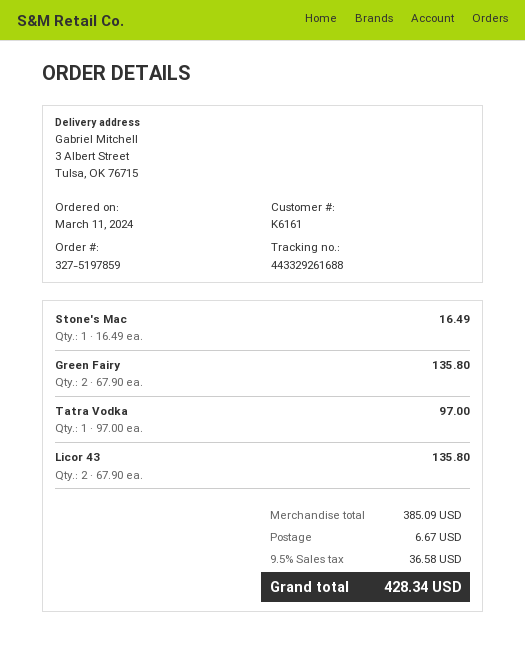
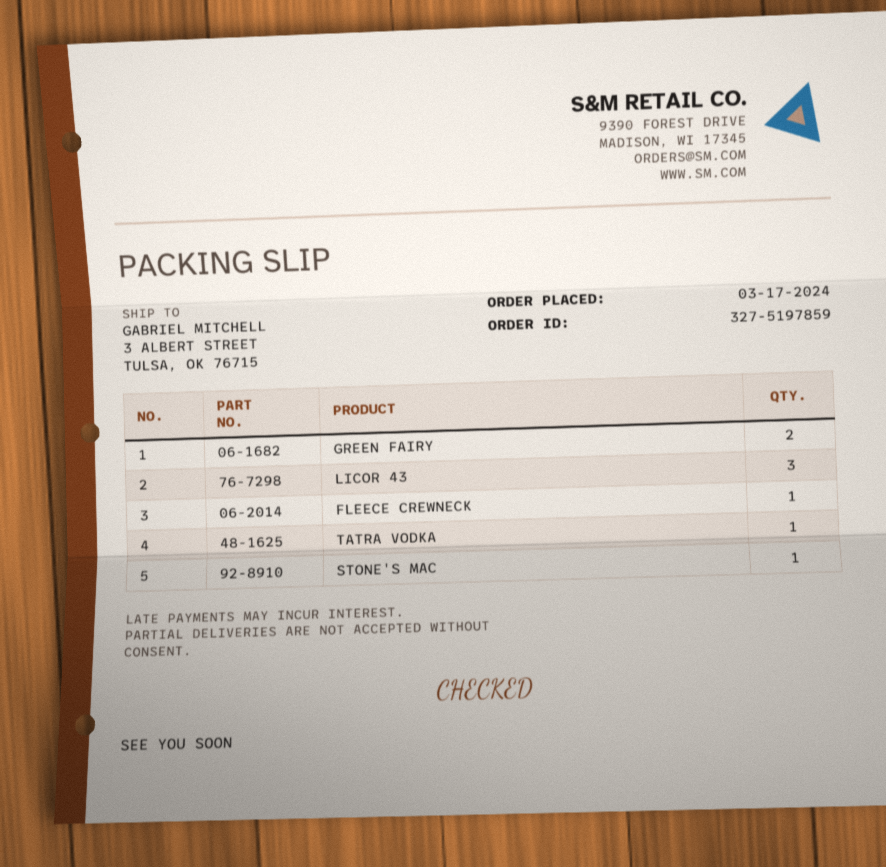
order date: 2024-03-11 -> 2024-03-17
Licor 43: 2 -> 3
FLEECE CREWNECK: none -> 1

